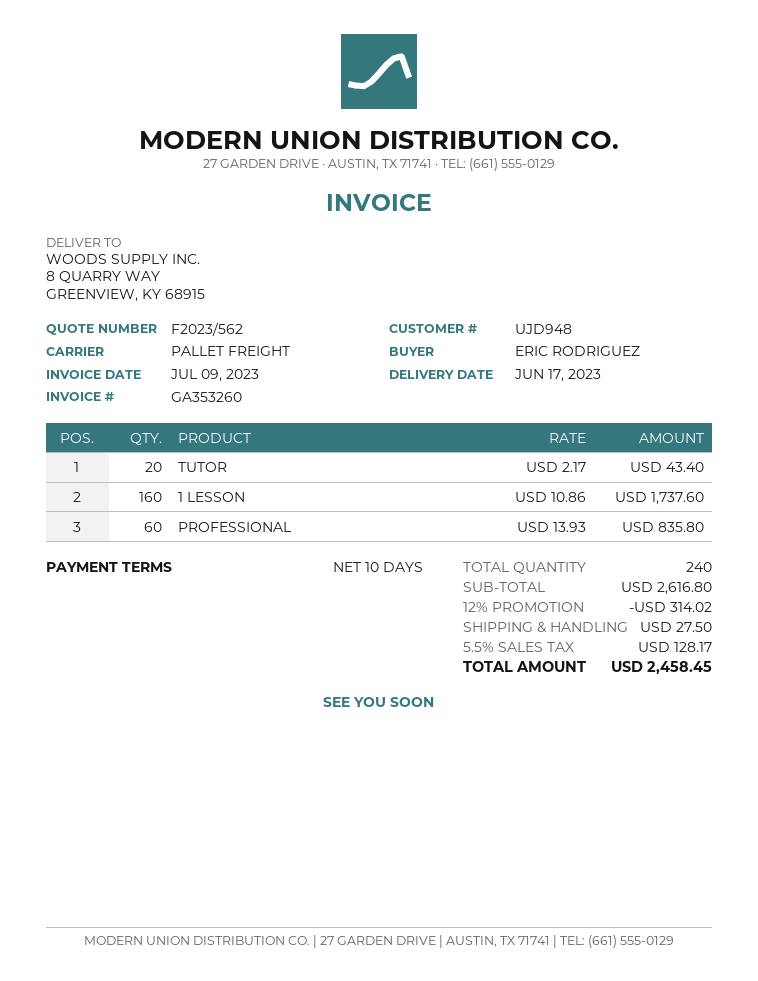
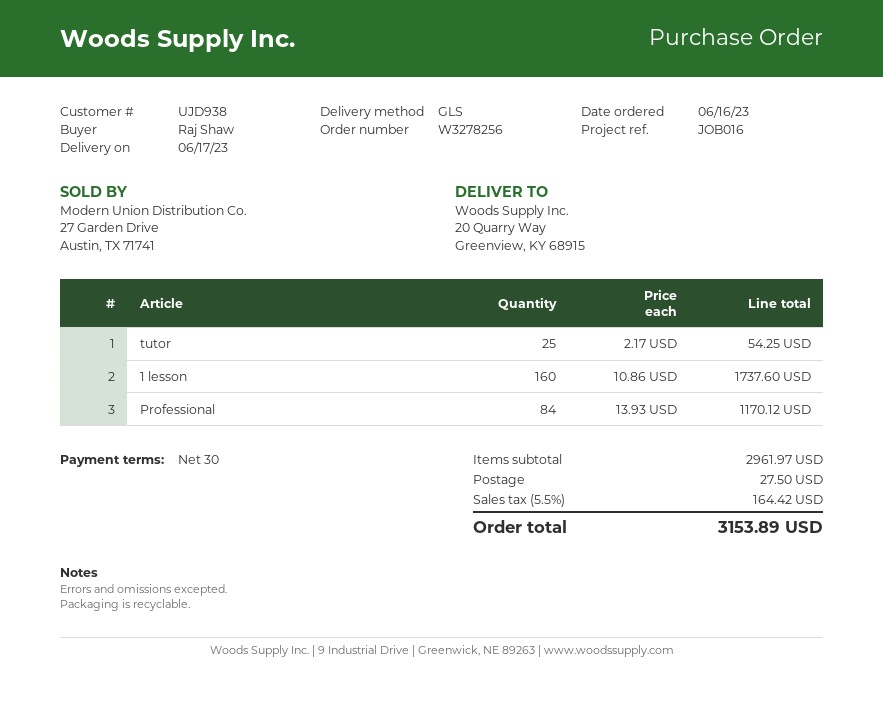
payment terms: 10 days -> 30 days
customer number: UJD948 -> UJD938
ordered by: ERIC RODRIGUEZ -> Raj Shaw
shipping method: pallet freight -> GLS
ship to: 8 QUARRY WAY, GREENVIEW, KY 68915 -> 20 Quarry Way, Greenview, KY 68915
TUTOR: 20 x 2.17 = 43.40 -> 25 x 2.17 = 54.25
PROFESSIONAL: 60 x 13.93 = 835.80 -> 84 x 13.93 = 1170.12
subtotal: 2616.80 -> 2961.97
discount: 12% = 314.02 -> none
tax: 5.5% = 128.17 -> 5.5% = 164.42
total: 2458.45 -> 3153.89

